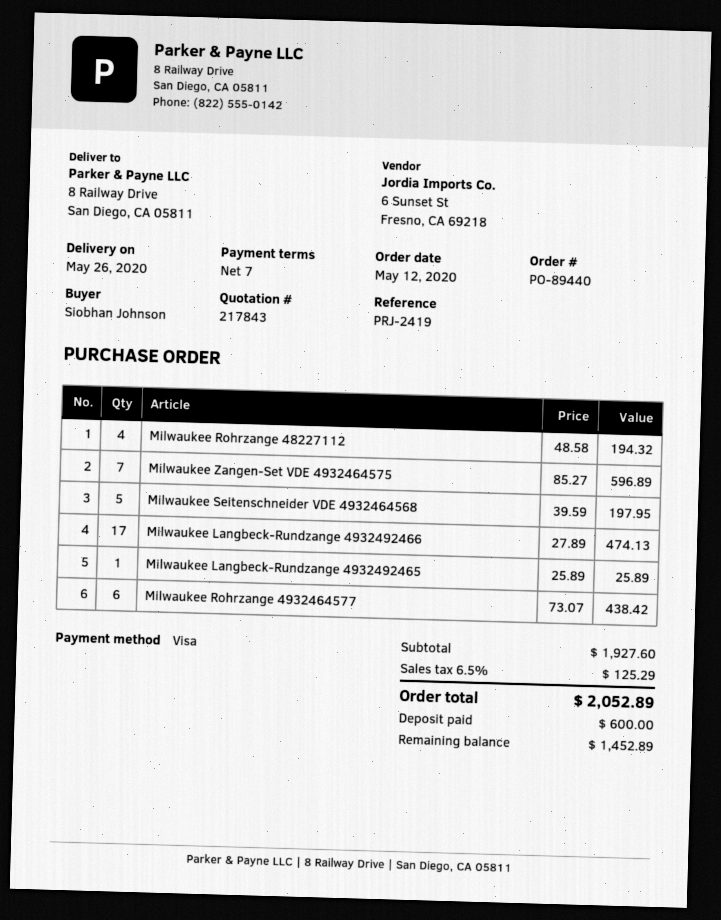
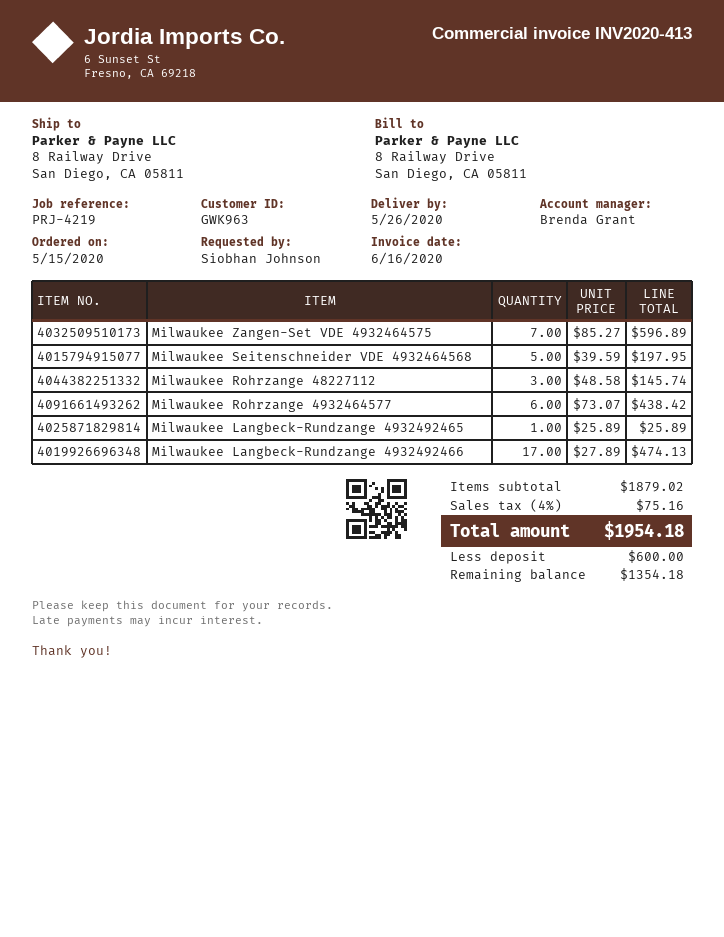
order date: 2020-05-12 -> 2020-05-15
reference: PRJ-2419 -> PRJ-4219
Milwaukee Rohrzange 48227112: 4 x 48.58 = 194.32 -> 3 x 48.58 = 145.74
subtotal: 1927.60 -> 1879.02
tax: 6.5% = 125.29 -> 4% = 75.16
total: 2052.89 -> 1954.18
balance: 1452.89 -> 1354.18

